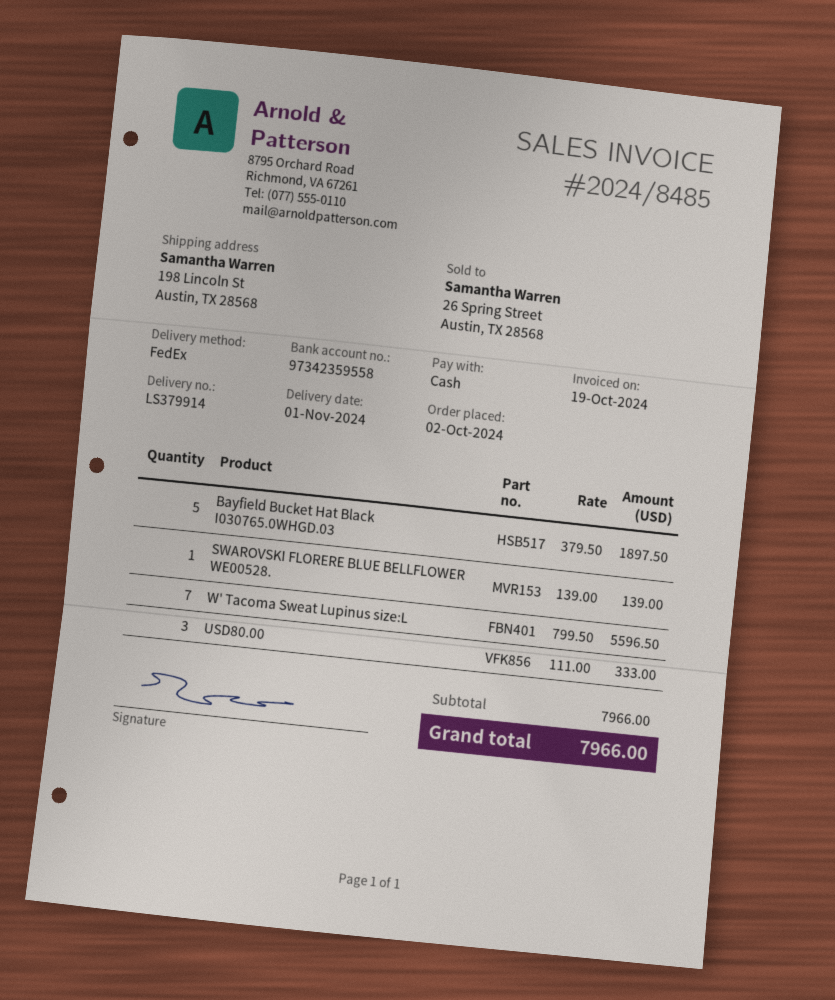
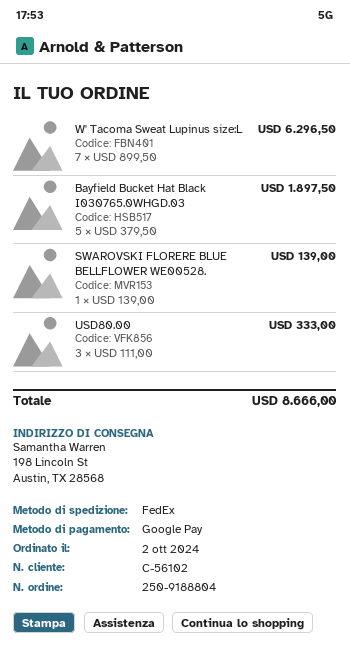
payment method: cash -> Google Pay
W' Tacoma Sweat Lupinus size:L: 7 x 799.50 = 5596.50 -> 7 x 899.50 = 6296.50
total: 7966.00 -> 8666.00

